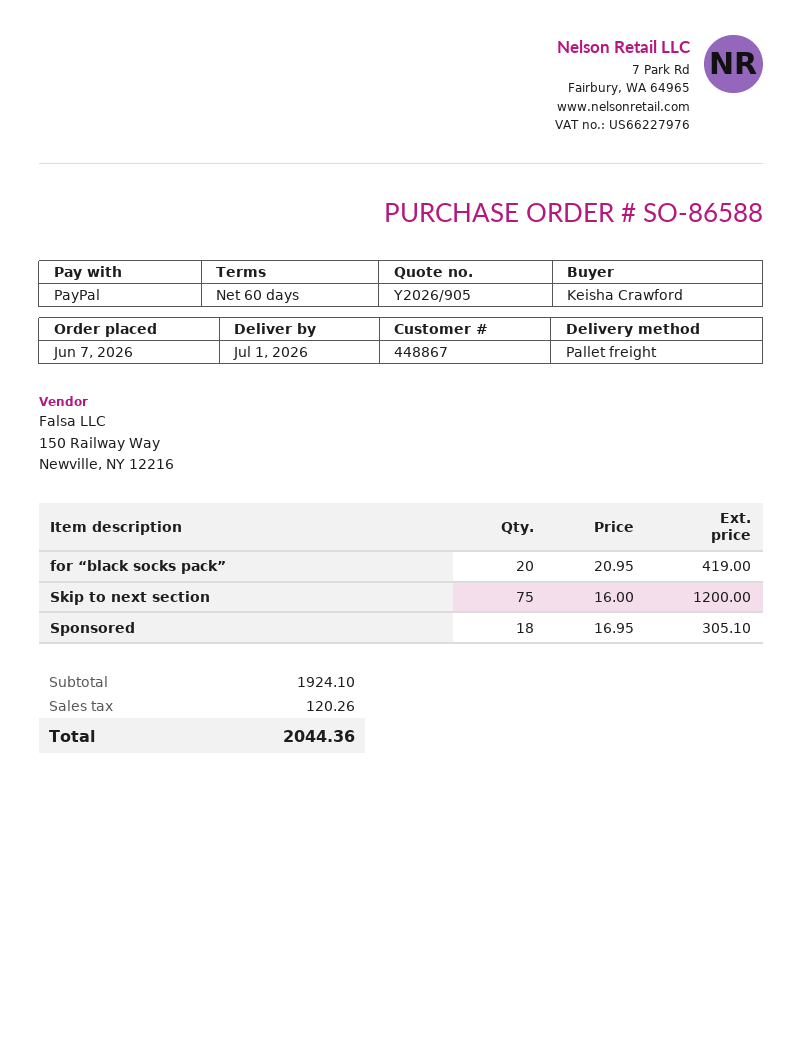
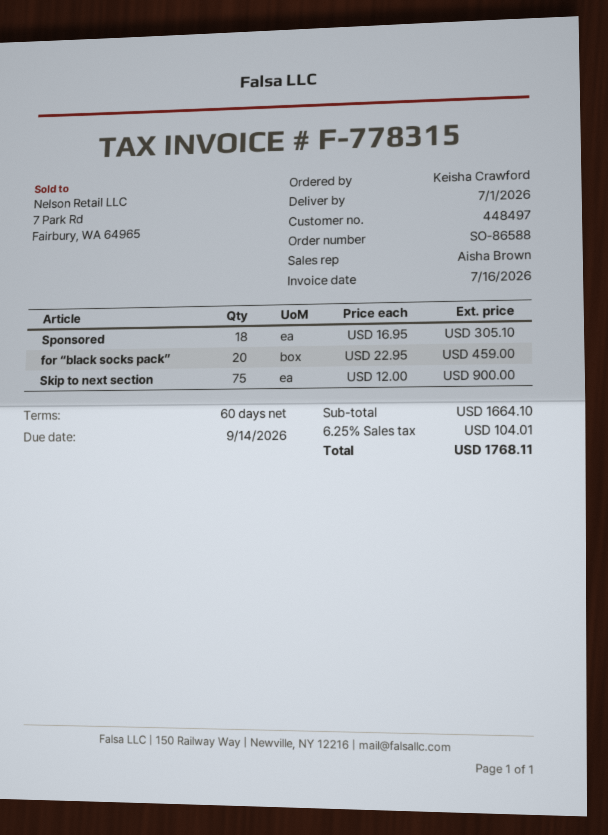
customer number: 448867 -> 448497
for “black socks pack”: 20 x 20.95 = 419.00 -> 20 x 22.95 = 459.00
Skip to next section: 75 x 16.00 = 1200.00 -> 75 x 12.00 = 900.00
subtotal: 1924.10 -> 1664.10
tax: 120.26 -> 104.01
total: 2044.36 -> 1768.11

